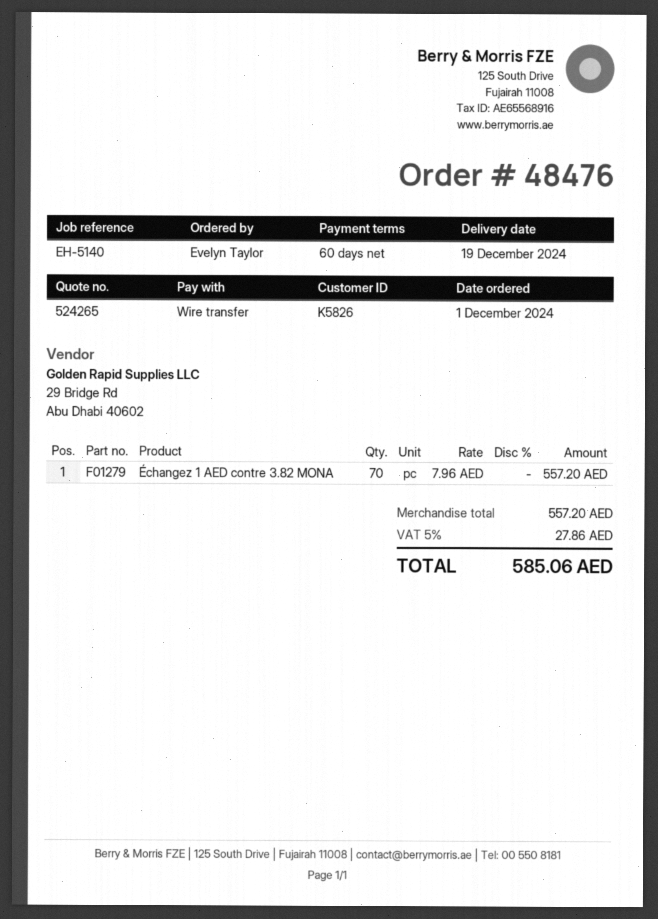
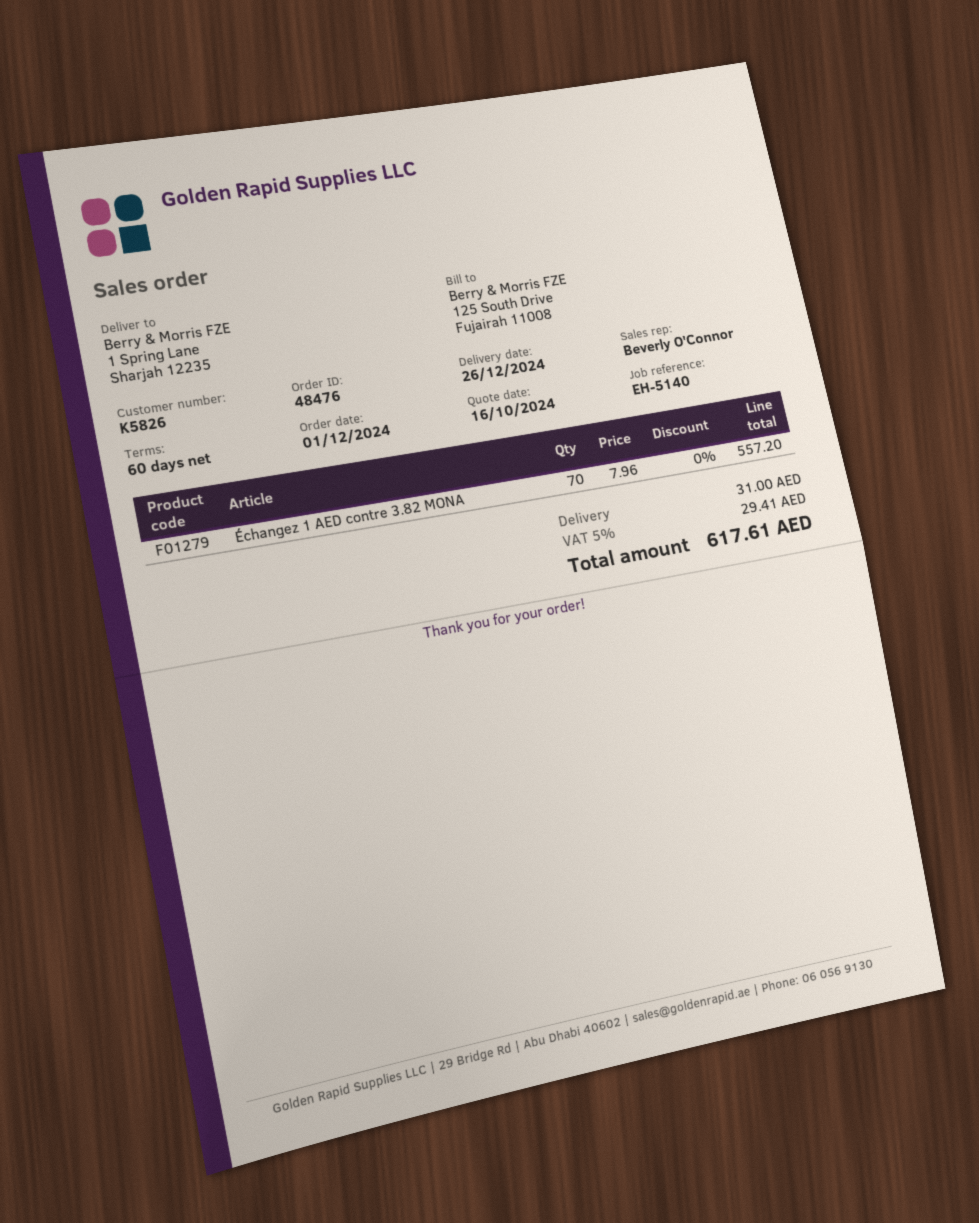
delivery date: 2024-12-19 -> 2024-12-26
shipping: none -> 31.00
tax: 5% = 27.86 -> 5% = 29.41
total: 585.06 -> 617.61

